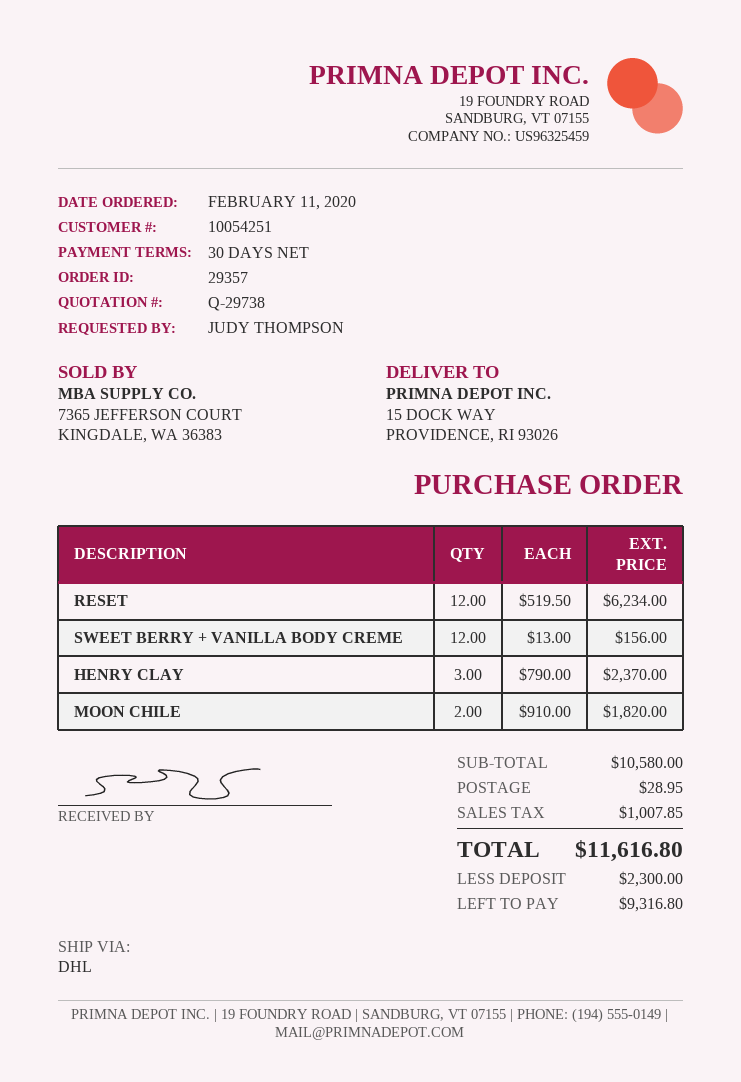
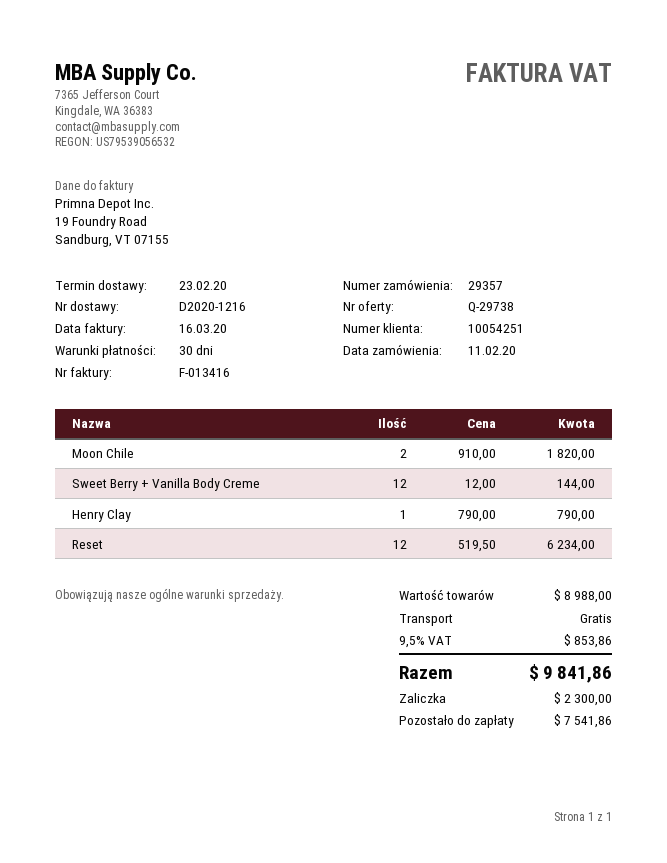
SWEET BERRY + VANILLA BODY CREME: 12 x 13.00 = 156.00 -> 12 x 12.00 = 144.00
HENRY CLAY: 3 x 790.00 = 2370.00 -> 1 x 790.00 = 790.00
subtotal: 10580.00 -> 8988.00
shipping: 28.95 -> 0.00
tax: 1007.85 -> 853.86
total: 11616.80 -> 9841.86
balance: 9316.80 -> 7541.86

